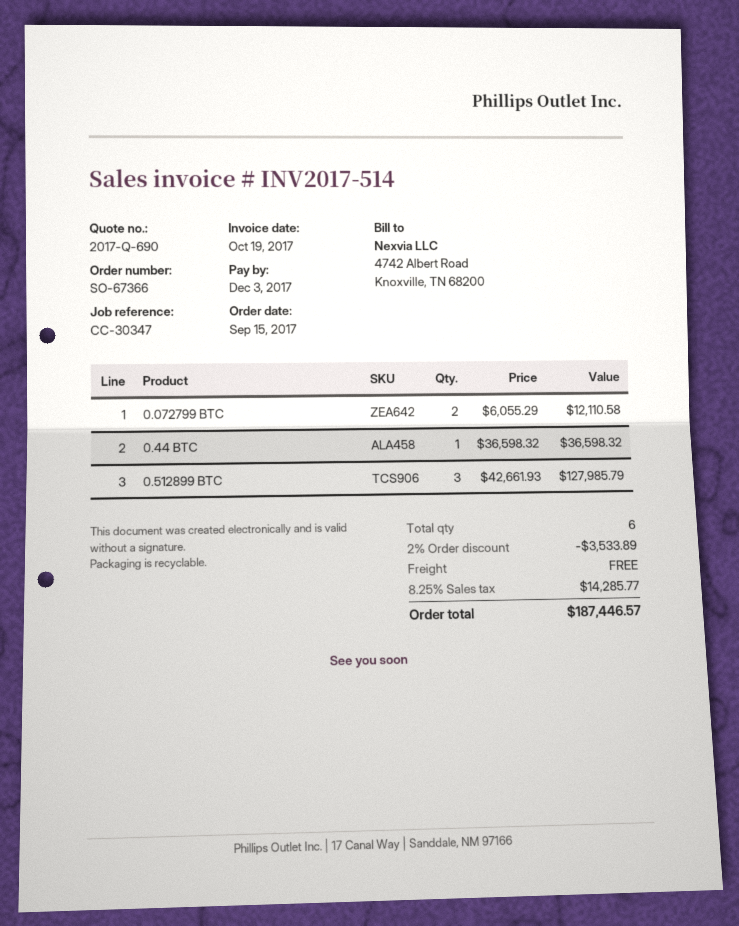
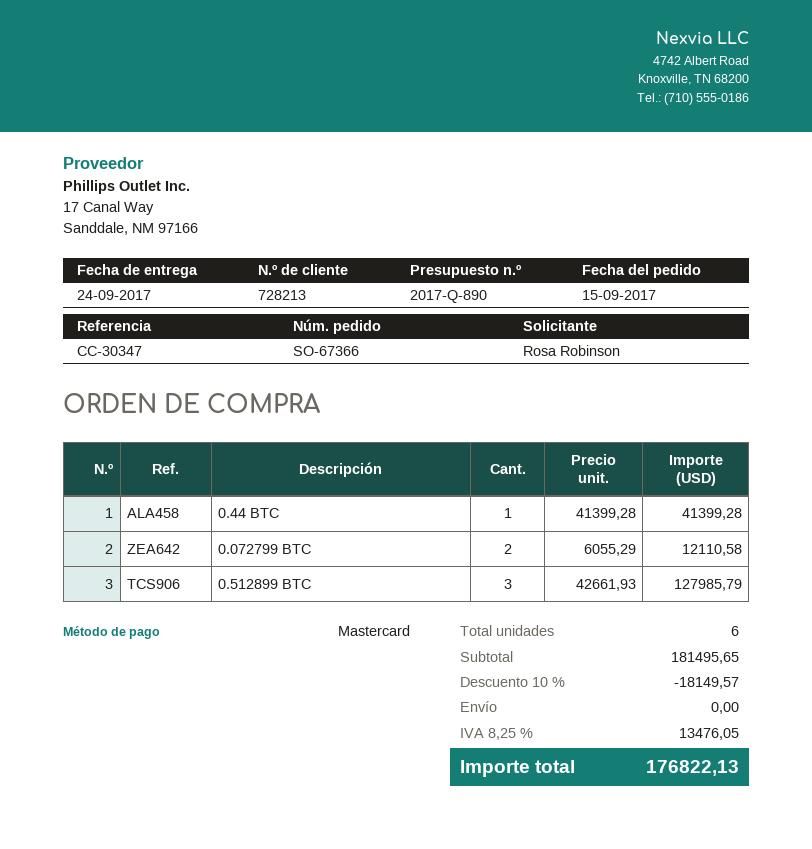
quote number: 2017-Q-690 -> 2017-Q-890
0.44 BTC: 1 x 36598.32 = 36598.32 -> 1 x 41399.28 = 41399.28
discount: 2% = 3533.89 -> 10% = 18149.57
tax: 8.25% = 14285.77 -> 8.25% = 13476.05
total: 187446.57 -> 176822.13

